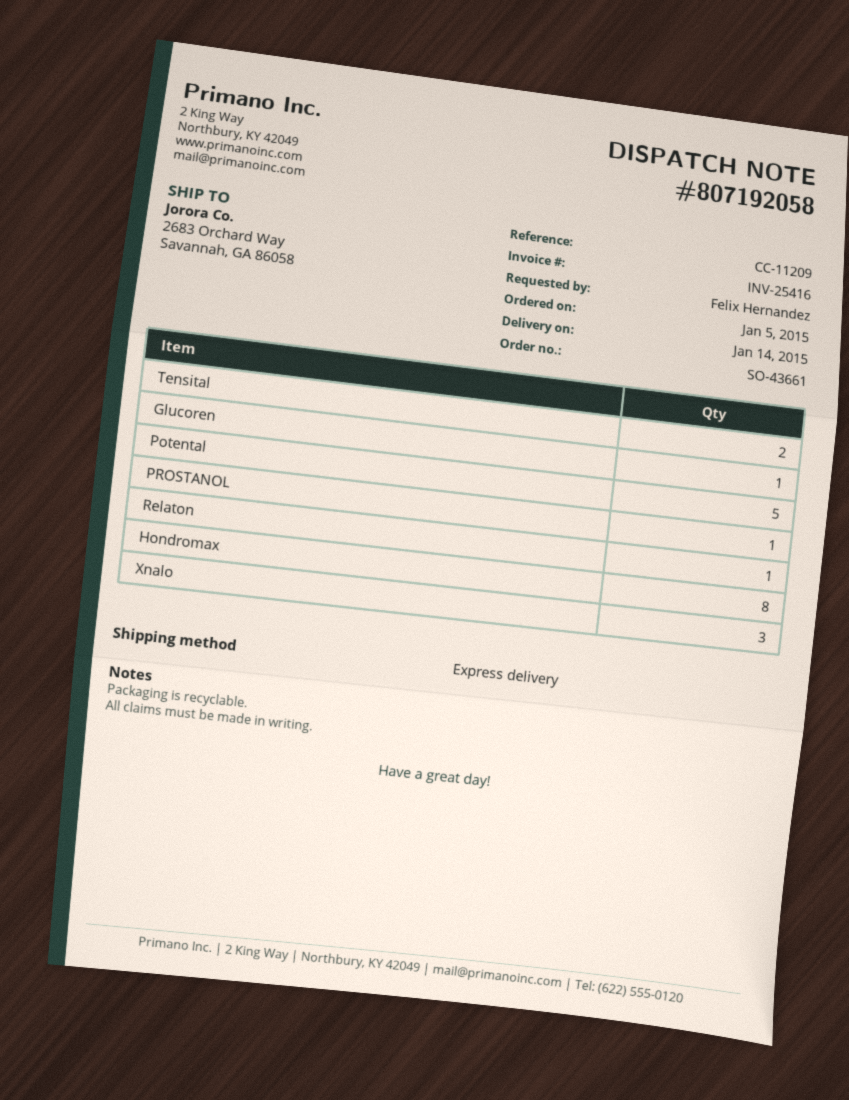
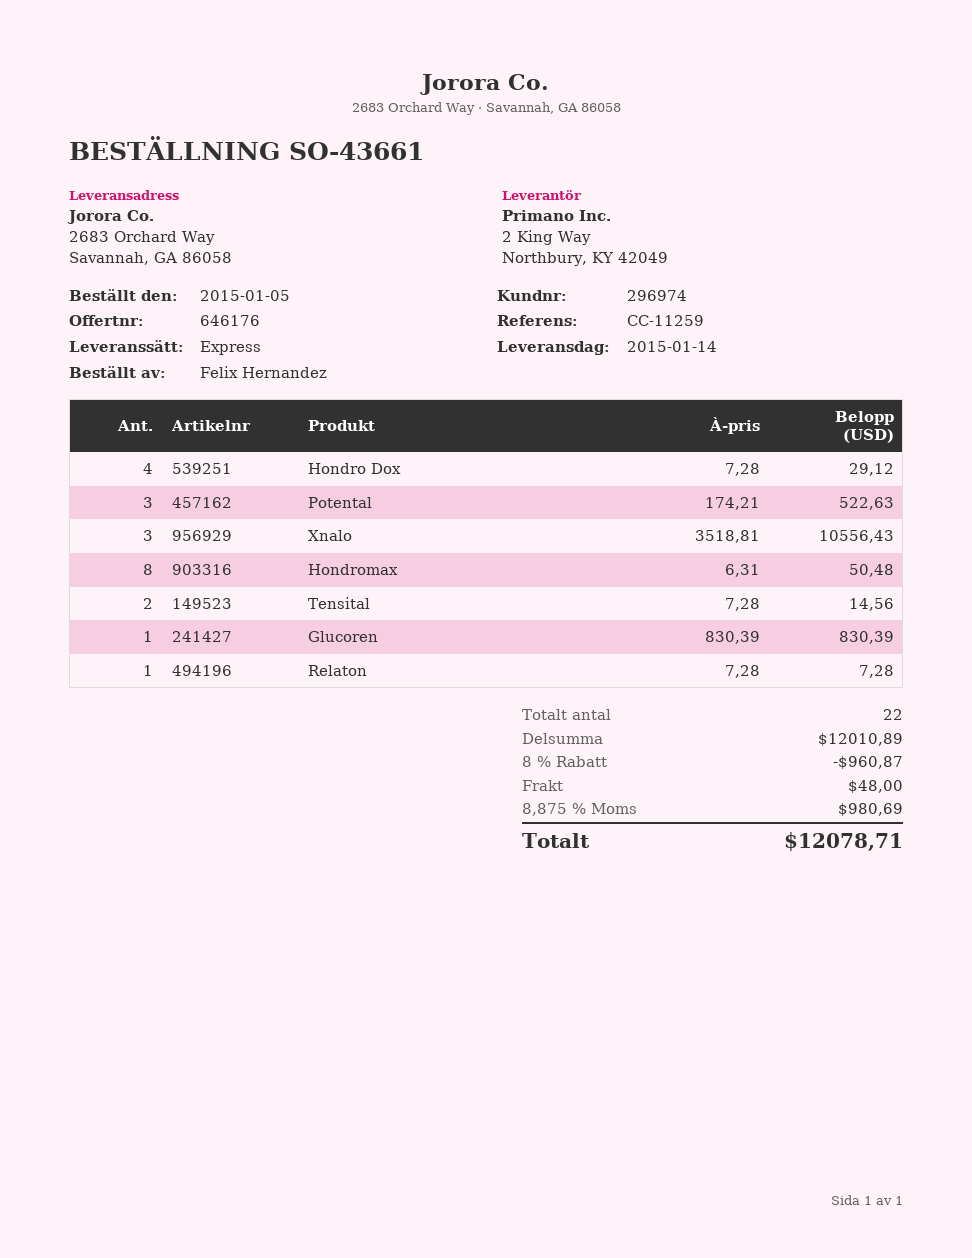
reference: CC-11209 -> CC-11259
Potental: 5 -> 3
PROSTANOL: 1 -> none
Hondro Dox: none -> 4

